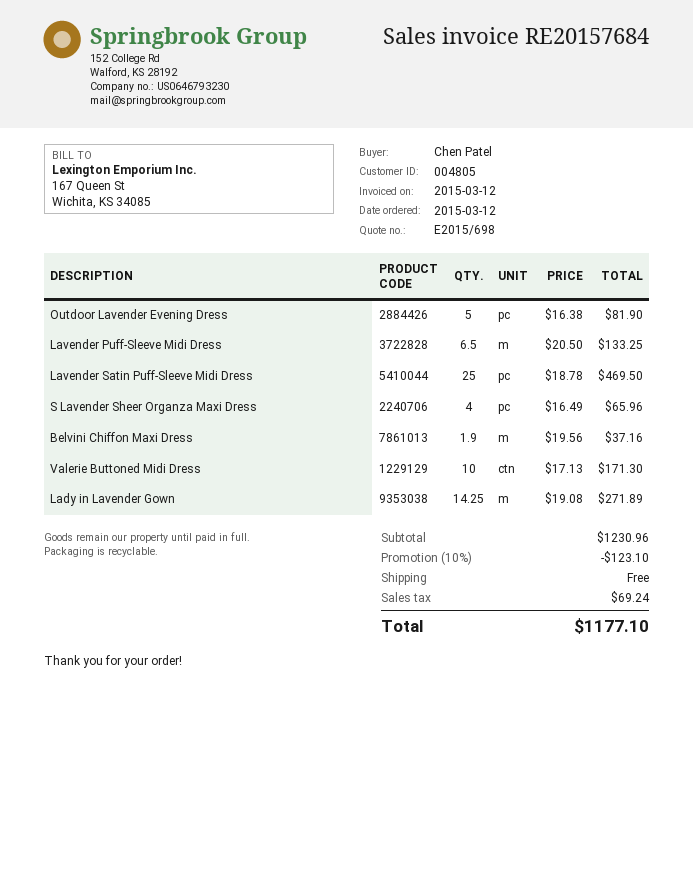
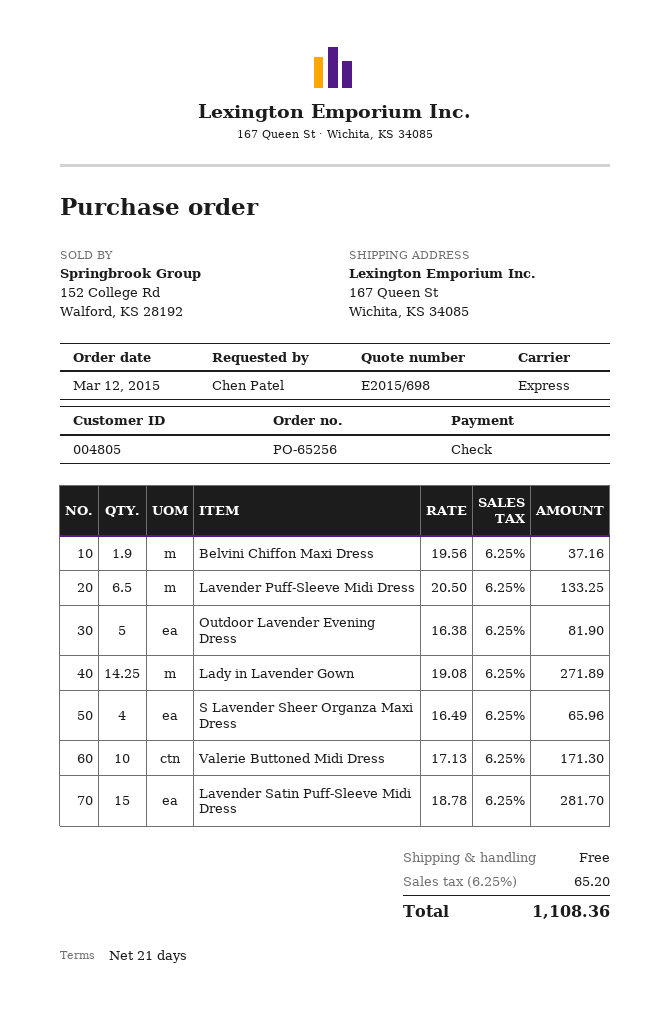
Lavender Satin Puff-Sleeve Midi Dress: 25 x 18.78 = 469.50 -> 15 x 18.78 = 281.70
discount: 10% = 123.10 -> none
tax: 69.24 -> 65.20
total: 1177.10 -> 1108.36

